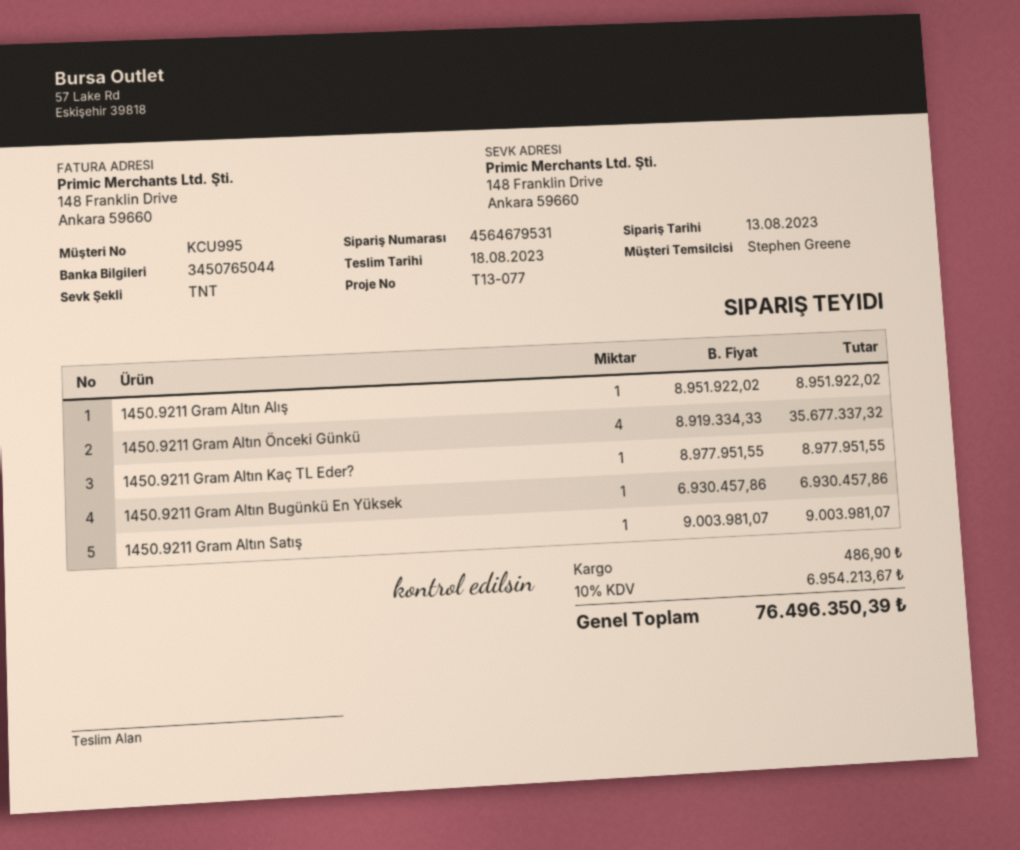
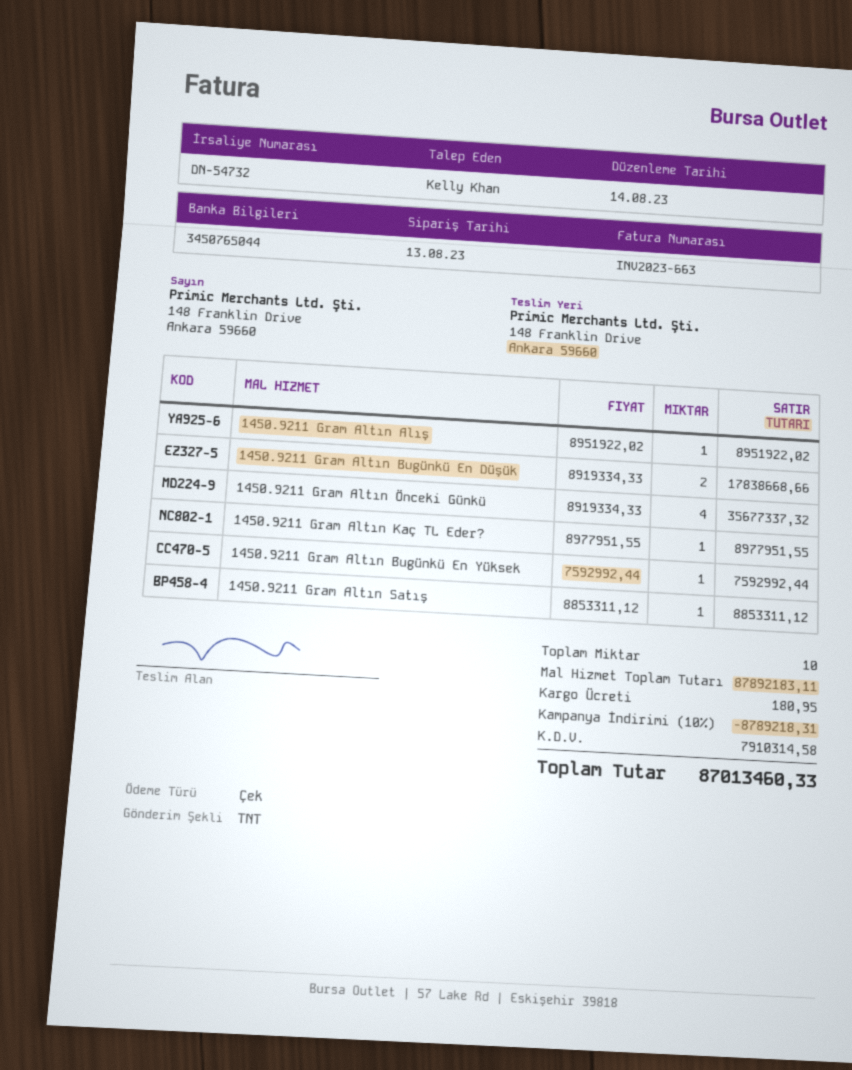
1450.9211 Gram Altın Bugünkü En Yüksek: 1 x 6930457.86 = 6930457.86 -> 1 x 7592992.44 = 7592992.44
1450.9211 Gram Altın Satış: 1 x 9003981.07 = 9003981.07 -> 1 x 8853311.12 = 8853311.12
1450.9211 Gram Altın Bugünkü En Düşük: none -> 2 x 8919334.33 = 17838668.66
discount: none -> 10% = 8789218.31
shipping: 486.90 -> 180.95
tax: 6954213.67 -> 7910314.58
total: 76496350.39 -> 87013460.33

